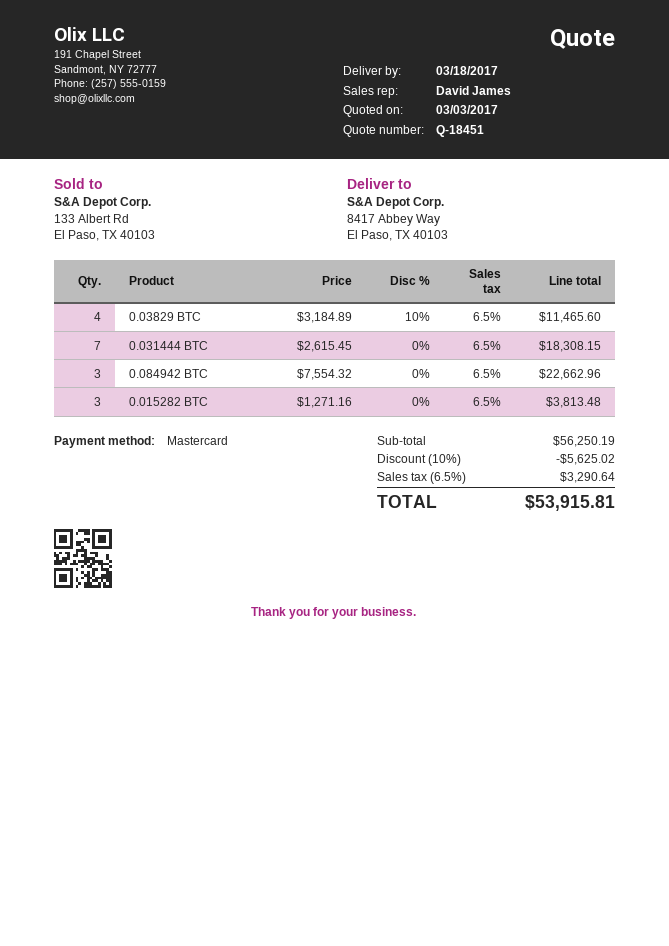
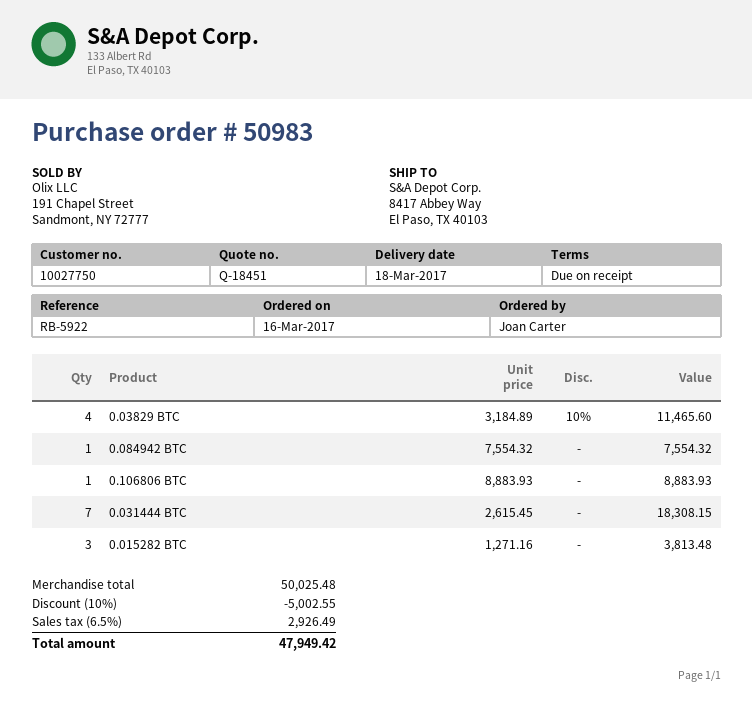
0.084942 BTC: 3 x 7554.32 = 22662.96 -> 1 x 7554.32 = 7554.32
0.106806 BTC: none -> 1 x 8883.93 = 8883.93
subtotal: 56250.19 -> 50025.48
discount: 10% = 5625.02 -> 10% = 5002.55
tax: 6.5% = 3290.64 -> 6.5% = 2926.49
total: 53915.81 -> 47949.42

